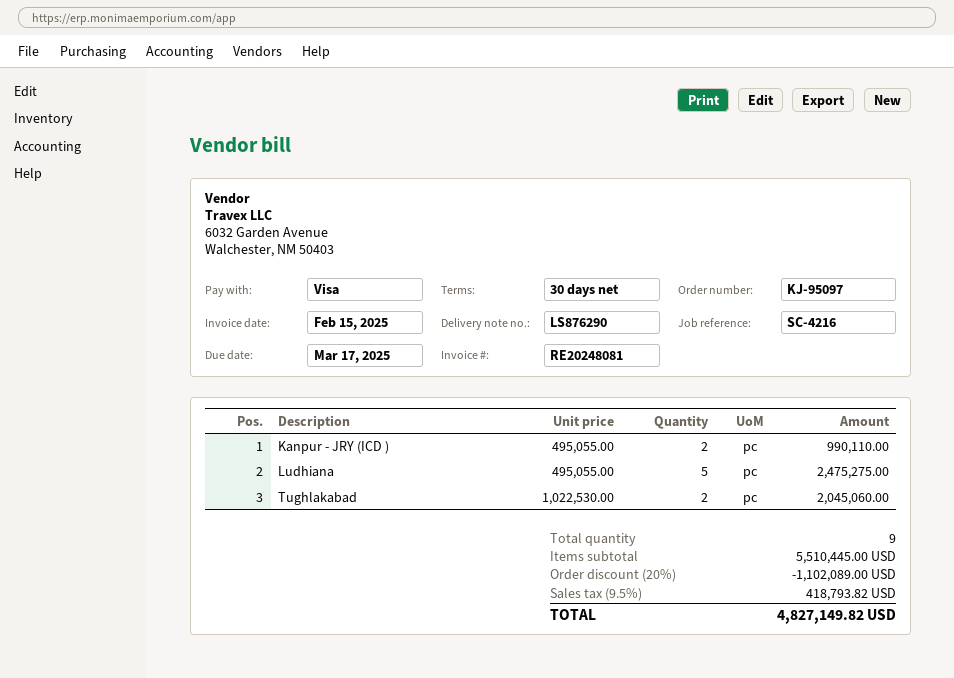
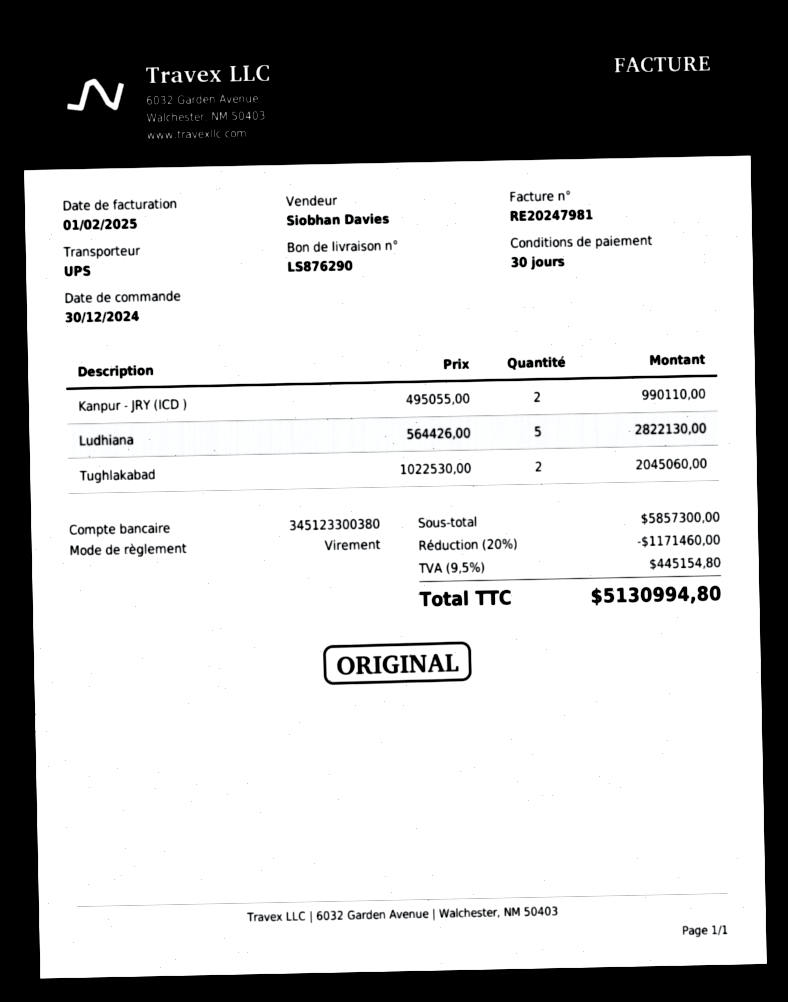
invoice number: RE20248081 -> RE20247981
invoice date: 2025-02-15 -> 2025-02-01
payment method: Visa -> bank transfer
Ludhiana: 5 x 495055.00 = 2475275.00 -> 5 x 564426.00 = 2822130.00
subtotal: 5510445.00 -> 5857300.00
discount: 20% = 1102089.00 -> 20% = 1171460.00
tax: 9.5% = 418793.82 -> 9.5% = 445154.80
total: 4827149.82 -> 5130994.80

